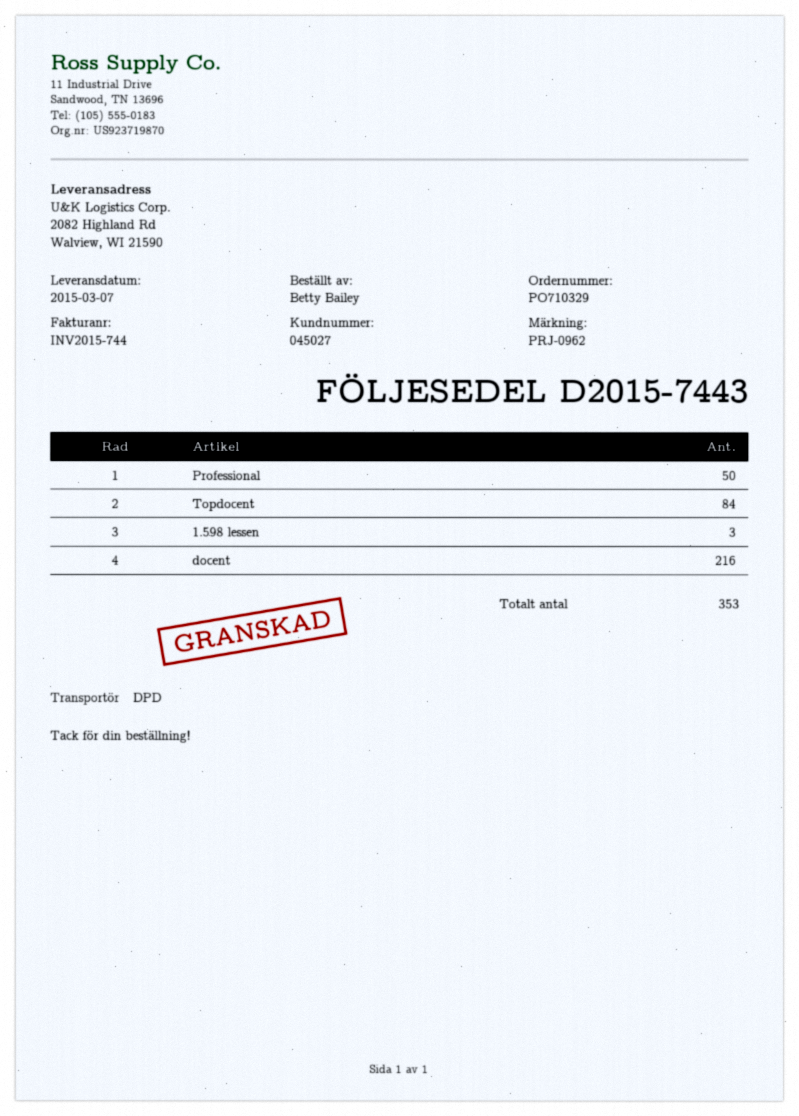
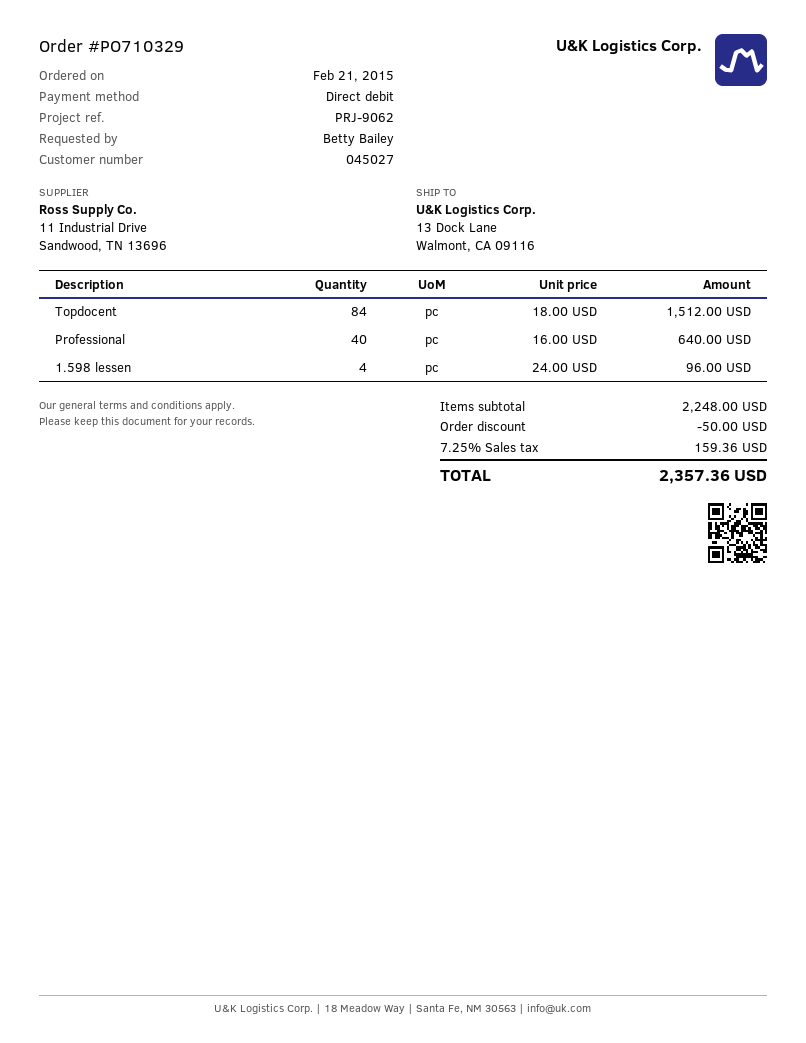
reference: PRJ-0962 -> PRJ-9062
ship to: 2082 Highland Rd, Walview, WI 21590 -> 13 Dock Lane, Walmont, CA 09116
Professional: 50 -> 40
1.598 lessen: 3 -> 4
docent: 216 -> none

